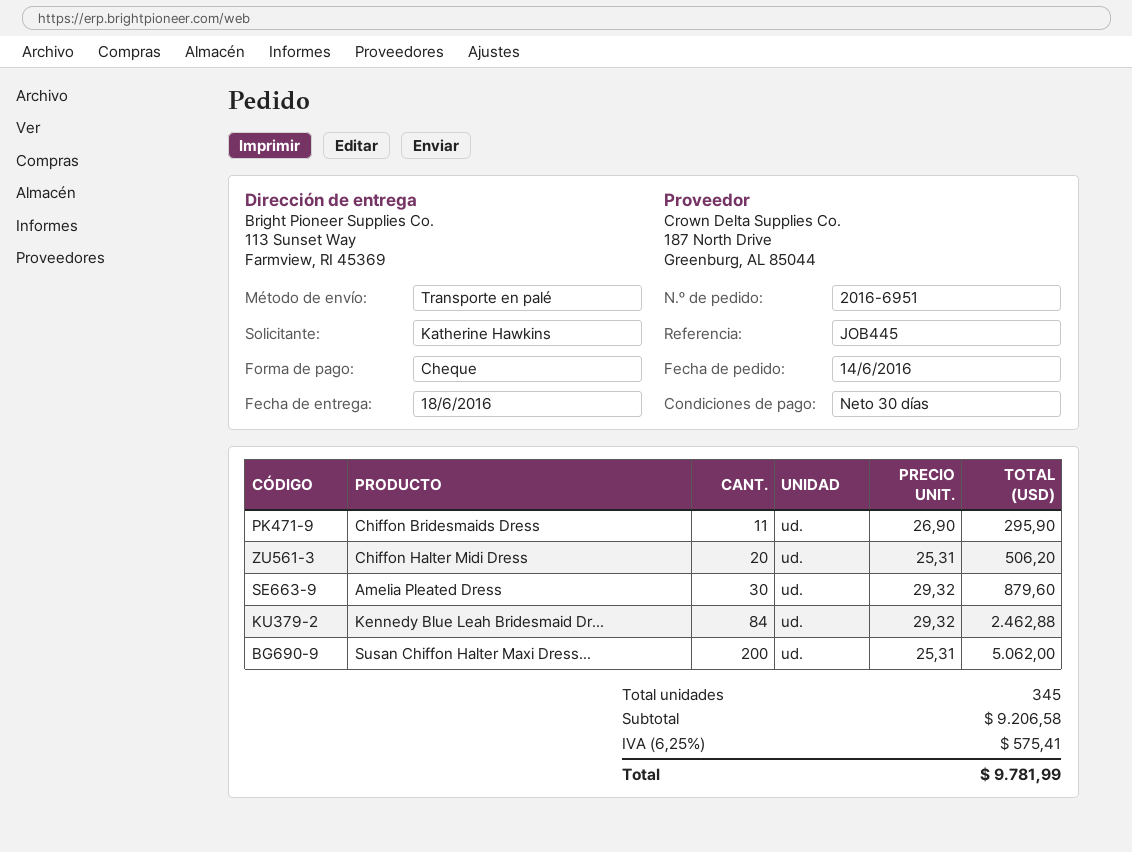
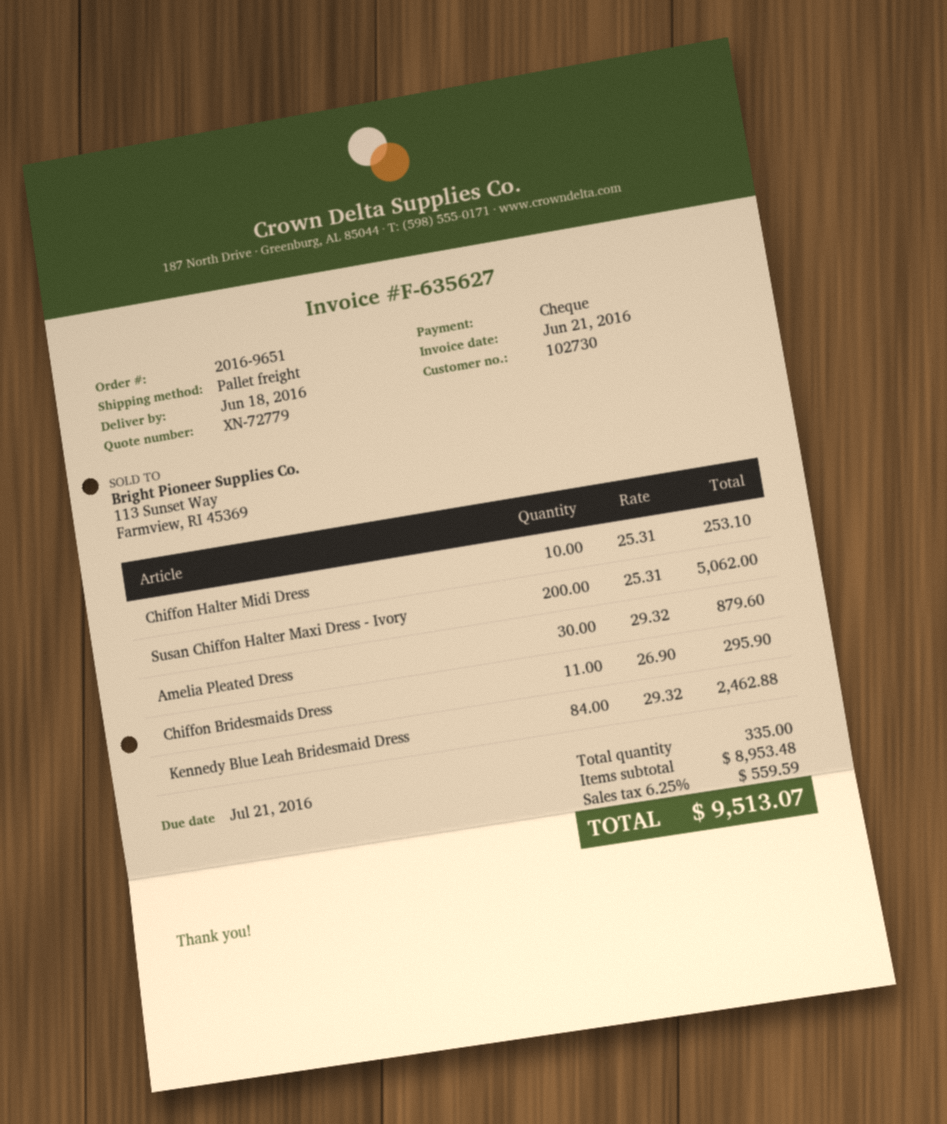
order number: 2016-6951 -> 2016-9651
Chiffon Halter Midi Dress: 20 x 25.31 = 506.20 -> 10 x 25.31 = 253.10
total quantity: 345 -> 335
subtotal: 9206.58 -> 8953.48
tax: 6.25% = 575.41 -> 6.25% = 559.59
total: 9781.99 -> 9513.07

